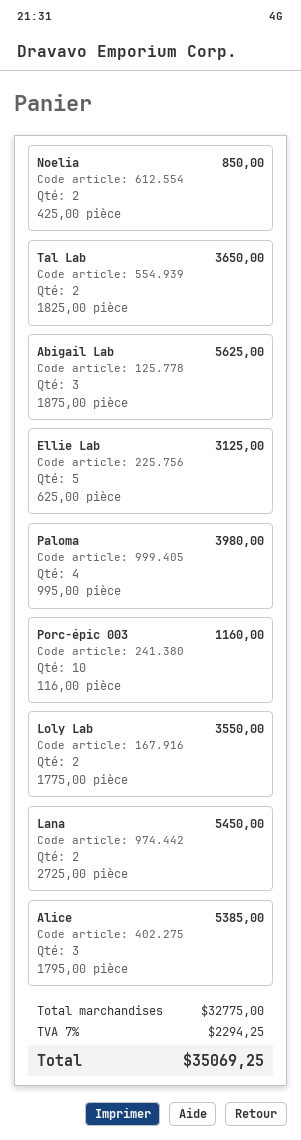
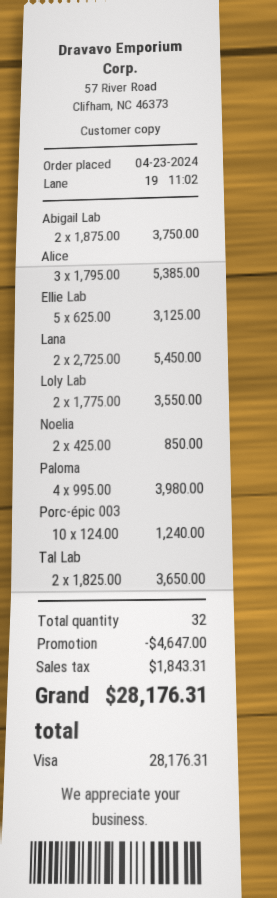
Abigail Lab: 3 x 1875.00 = 5625.00 -> 2 x 1875.00 = 3750.00
Porc-épic 003: 10 x 116.00 = 1160.00 -> 10 x 124.00 = 1240.00
discount: none -> 4647.00
tax: 2294.25 -> 1843.31
total: 35069.25 -> 28176.31

